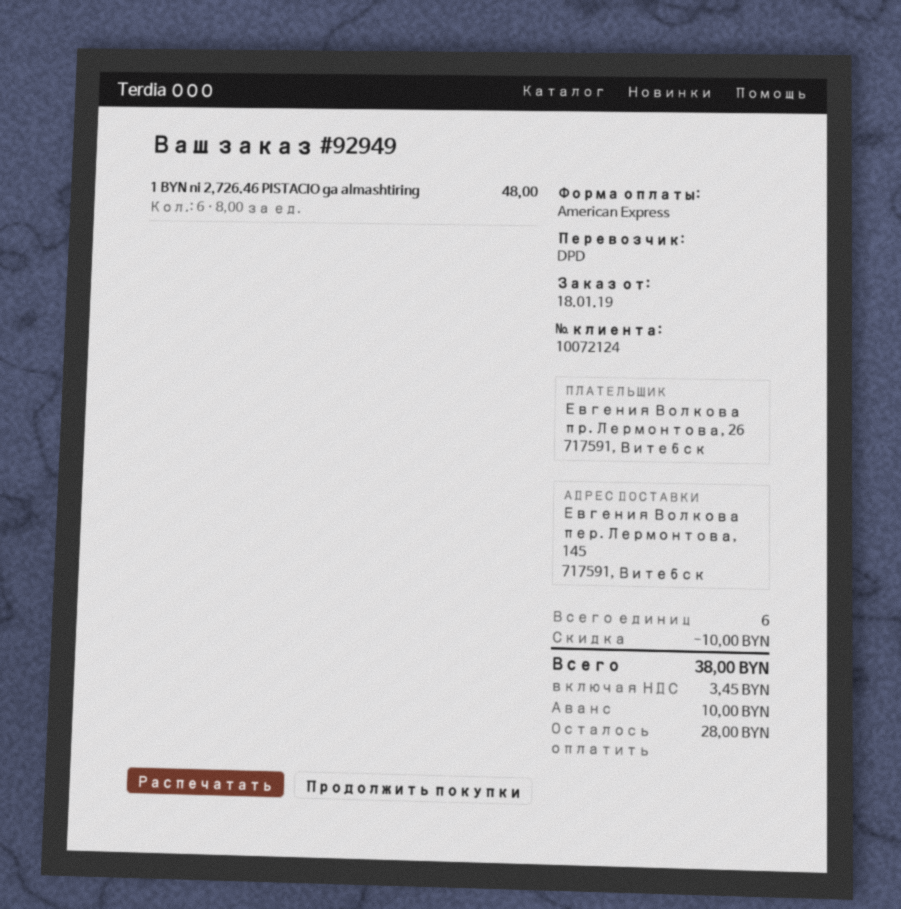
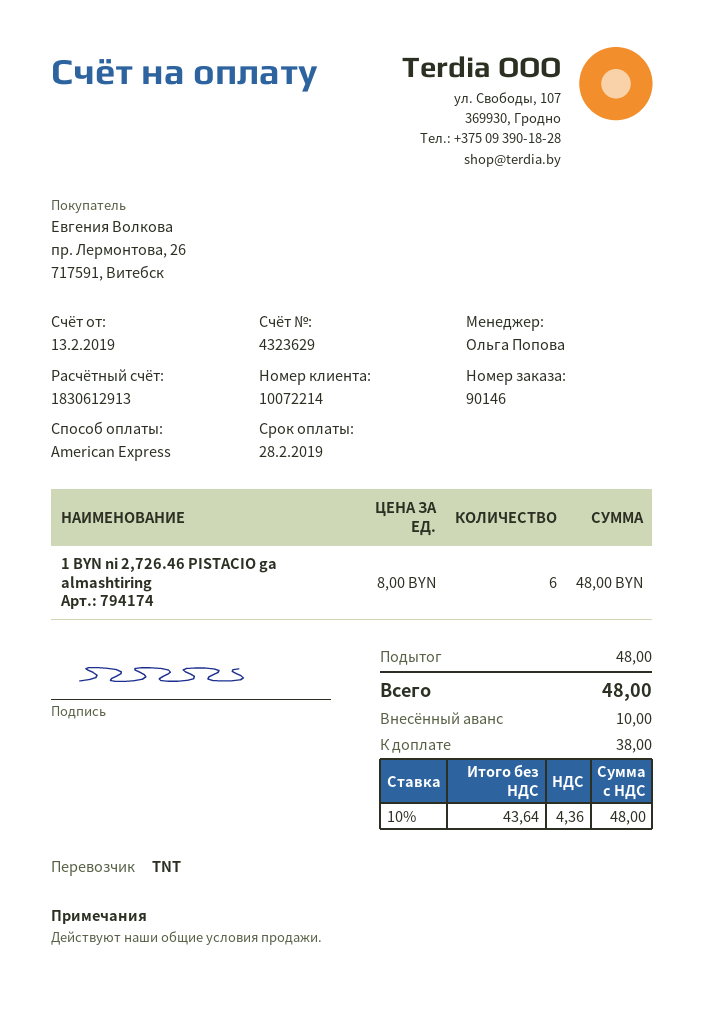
order number: 92949 -> 90146
customer number: 10072124 -> 10072214
shipping method: DPD -> TNT
discount: 10.00 -> none
tax: 3.45 -> 4.36
total: 38.00 -> 48.00
balance: 28.00 -> 38.00

